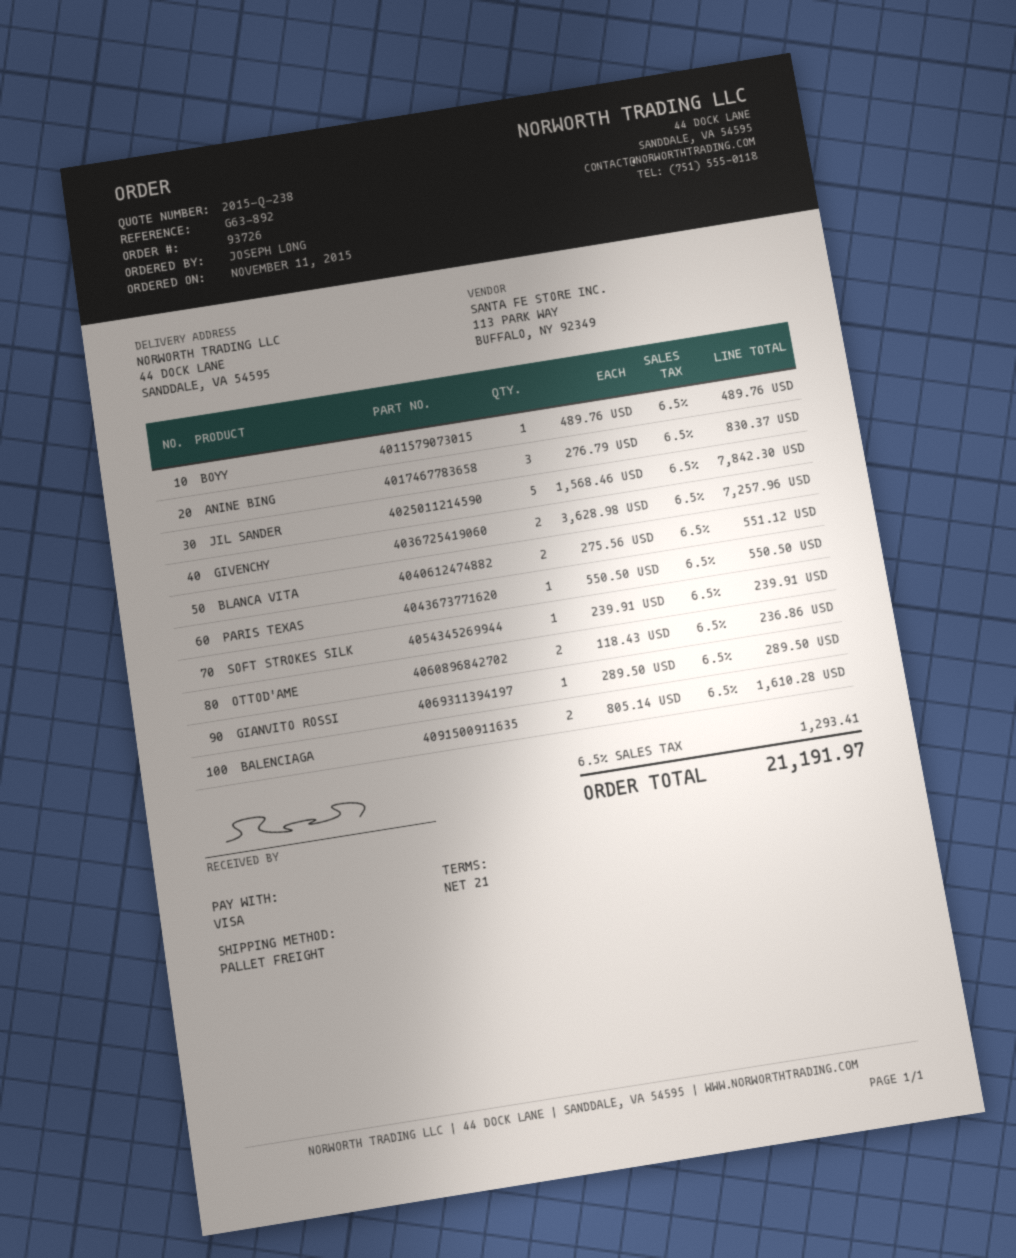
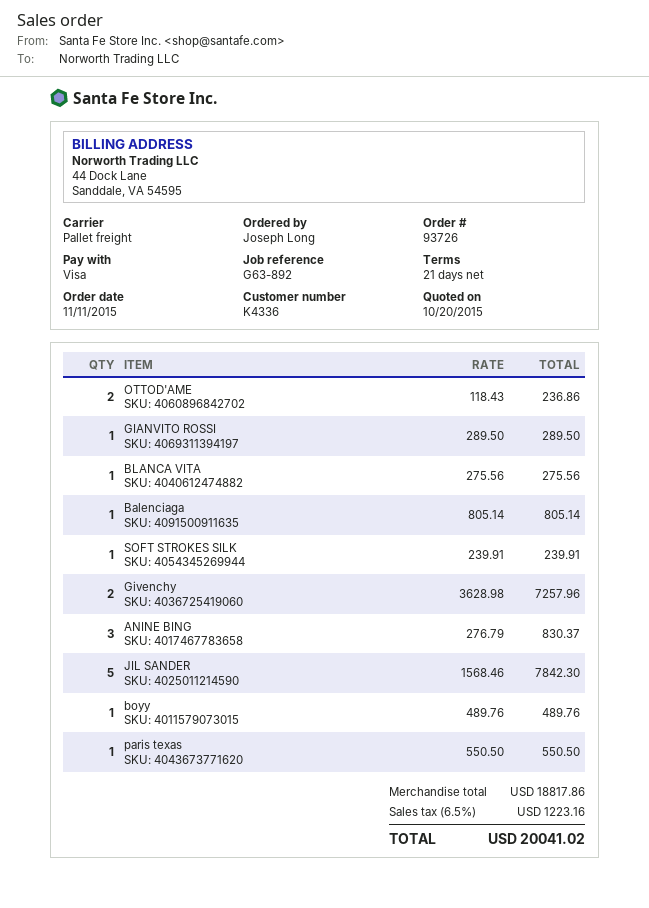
BLANCA VITA: 2 x 275.56 = 551.12 -> 1 x 275.56 = 275.56
BALENCIAGA: 2 x 805.14 = 1610.28 -> 1 x 805.14 = 805.14
tax: 6.5% = 1293.41 -> 6.5% = 1223.16
total: 21191.97 -> 20041.02

